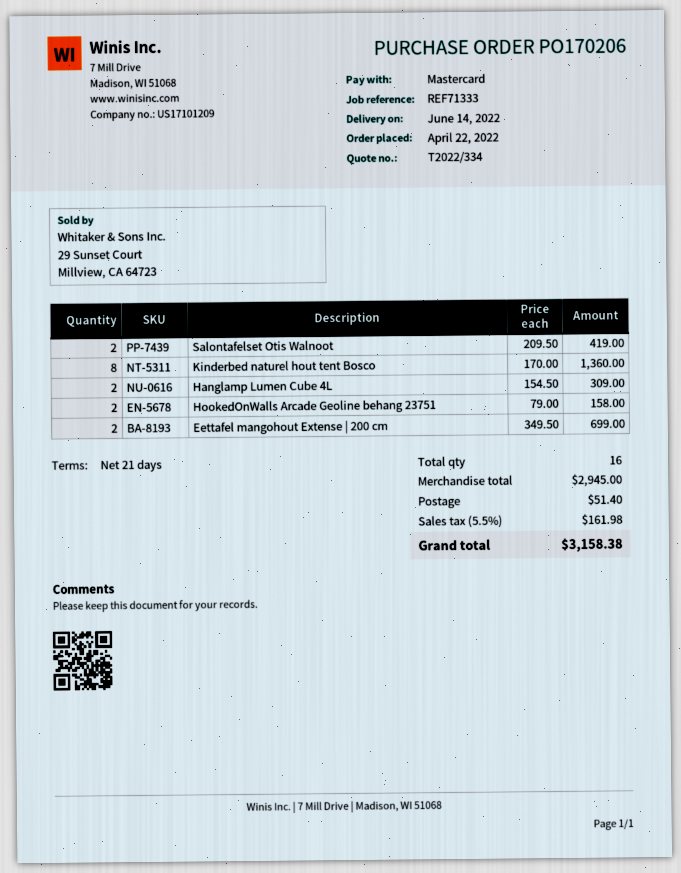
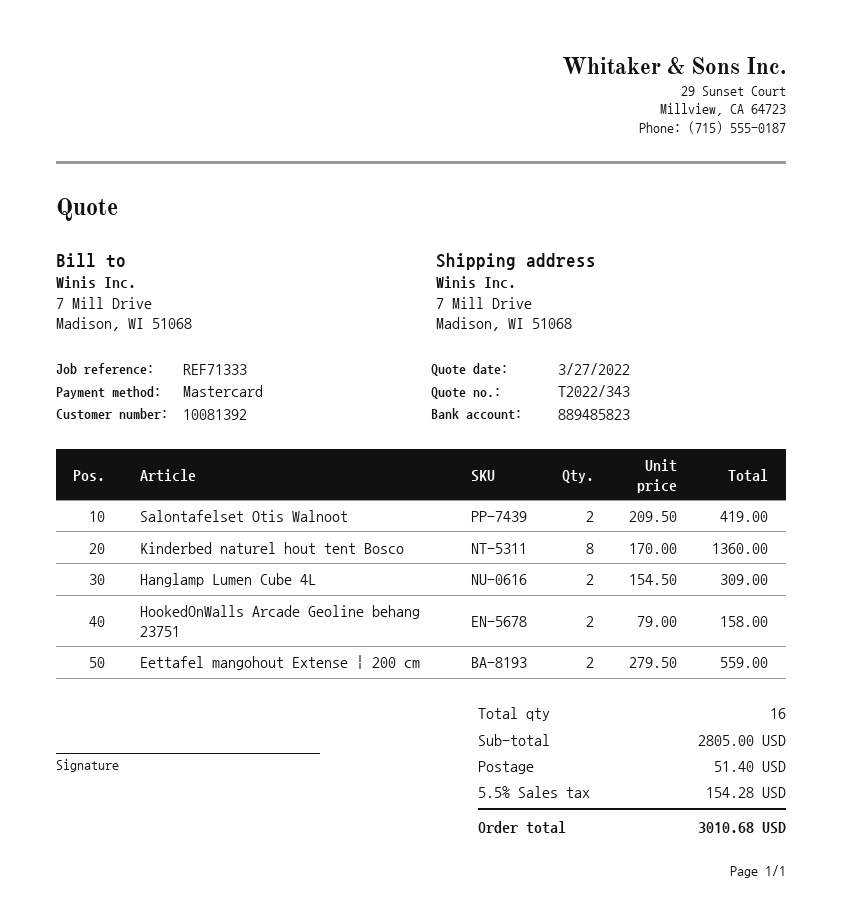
quote number: T2022/334 -> T2022/343
Eettafel mangohout Extense | 200 cm: 2 x 349.50 = 699.00 -> 2 x 279.50 = 559.00
subtotal: 2945.00 -> 2805.00
tax: 5.5% = 161.98 -> 5.5% = 154.28
total: 3158.38 -> 3010.68

